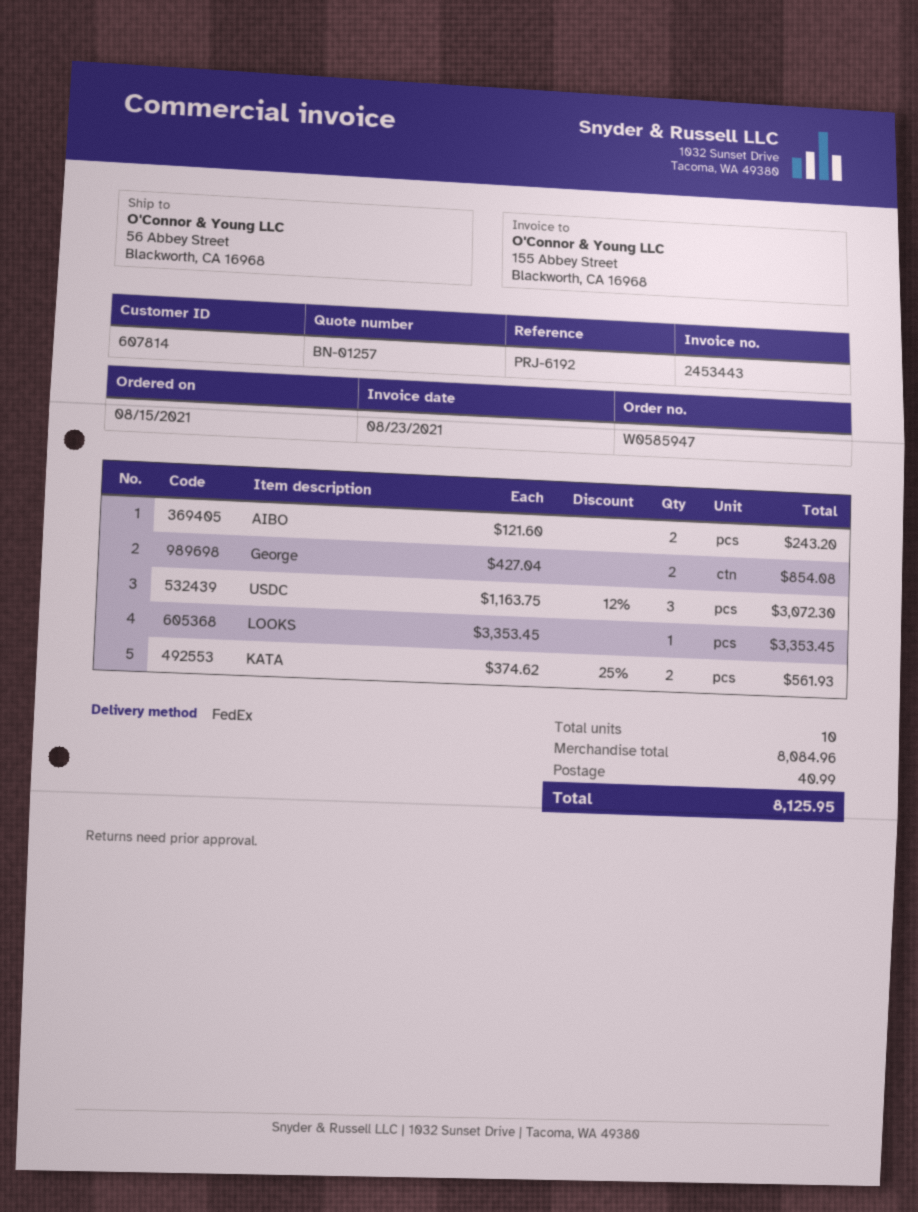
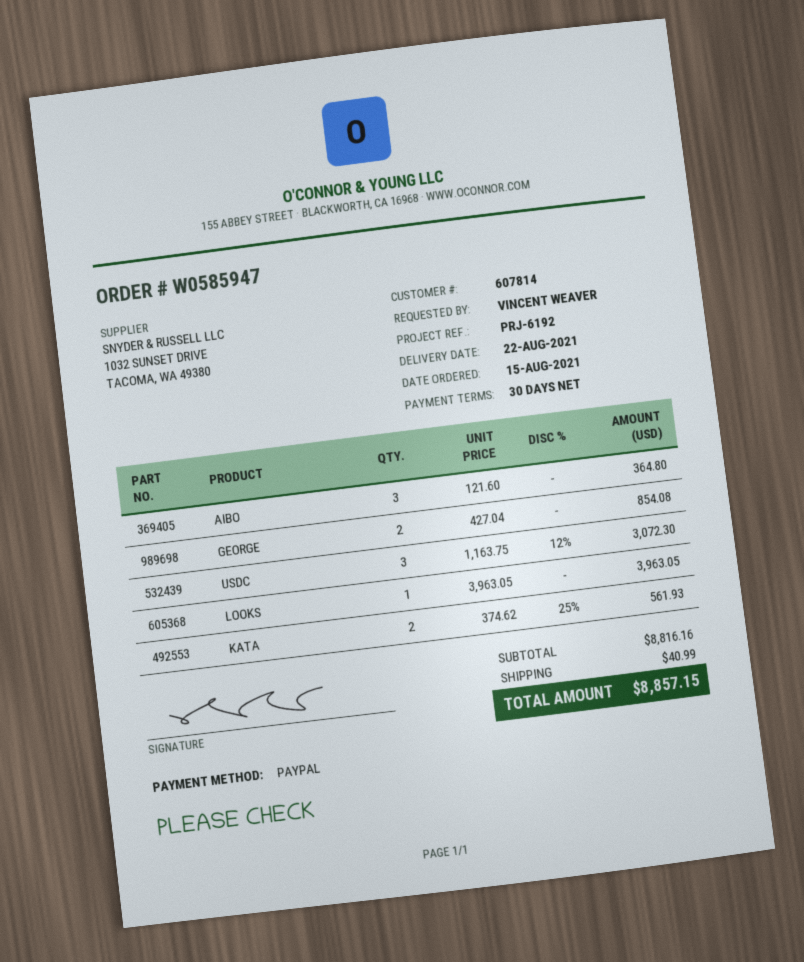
AIBO: 2 x 121.60 = 243.20 -> 3 x 121.60 = 364.80
LOOKS: 1 x 3353.45 = 3353.45 -> 1 x 3963.05 = 3963.05
subtotal: 8084.96 -> 8816.16
total: 8125.95 -> 8857.15

